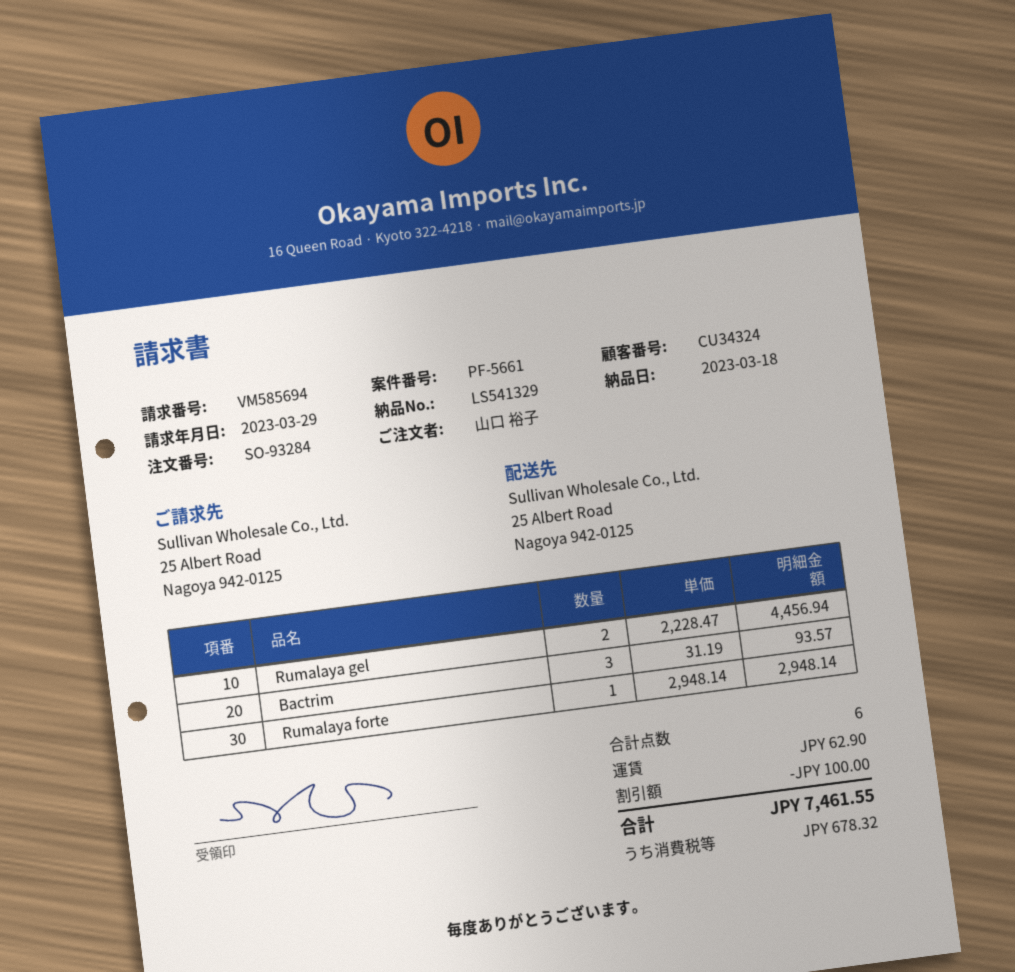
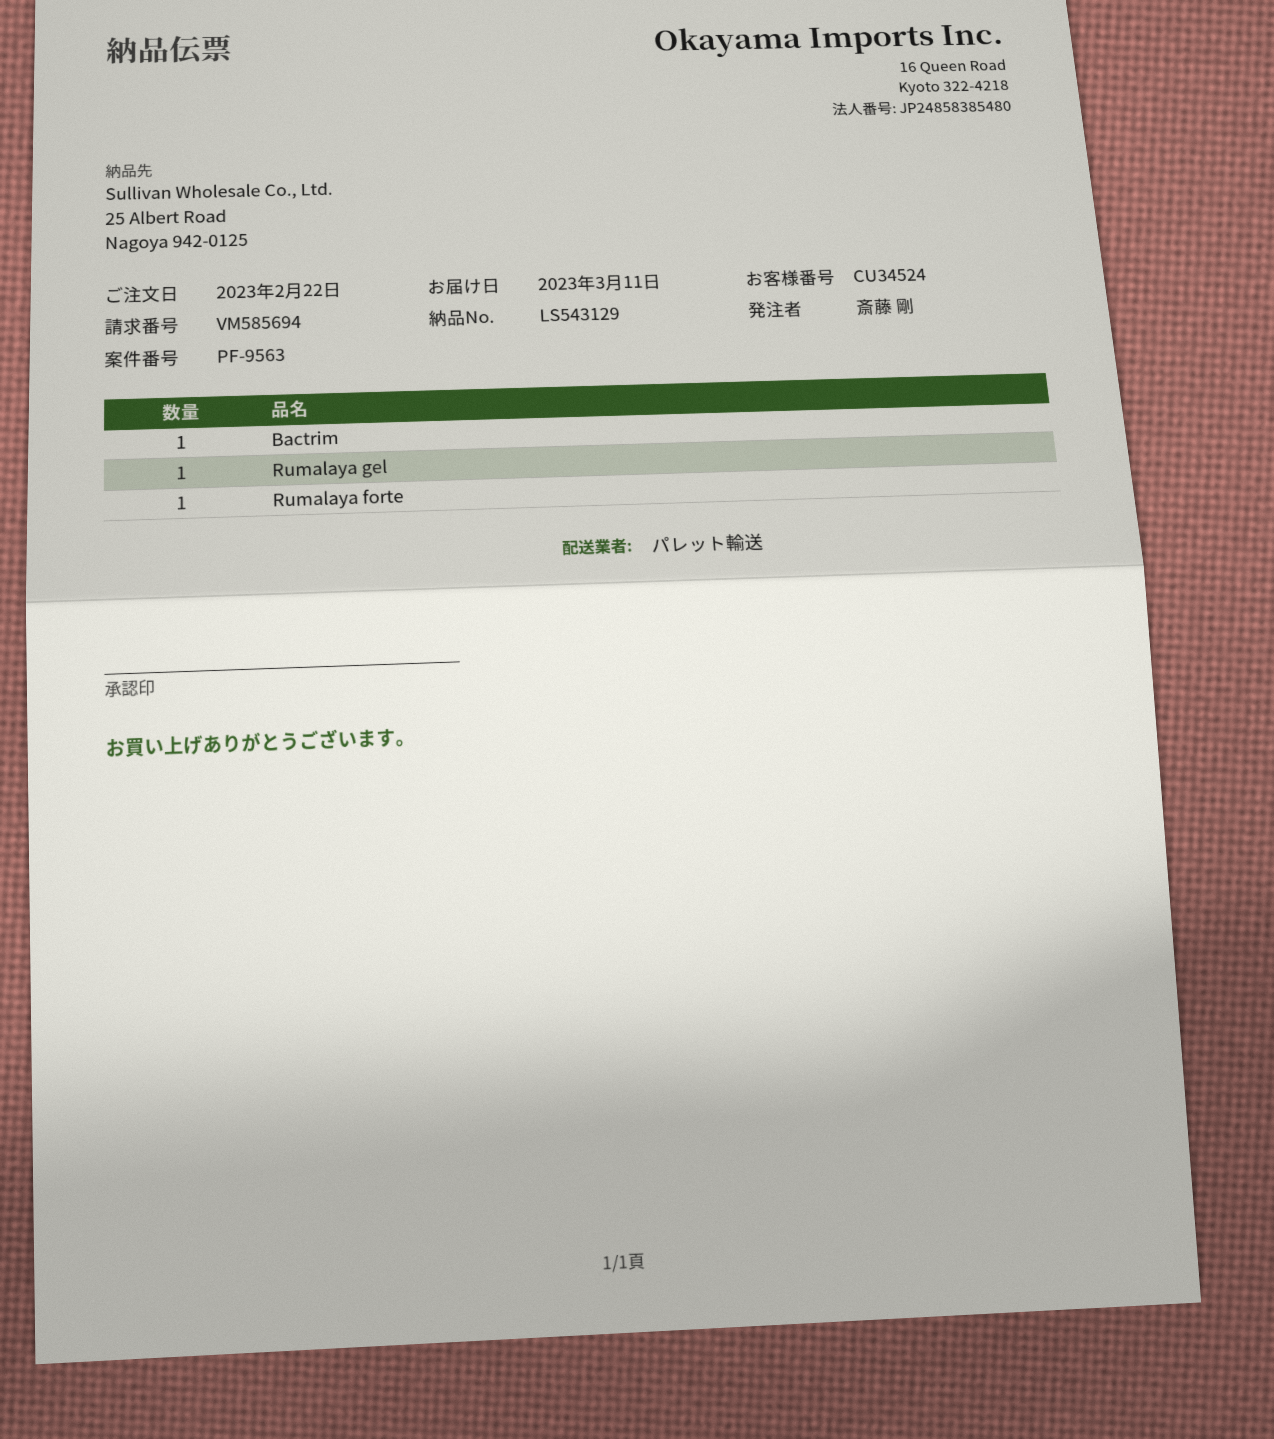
delivery note number: LS541329 -> LS543129
delivery date: 2023-03-18 -> 2023-03-11
customer number: CU34324 -> CU34524
reference: PF-5661 -> PF-9563
ordered by: 山口 裕子 -> 斎藤 剛
Rumalaya gel: 2 -> 1
Bactrim: 3 -> 1

